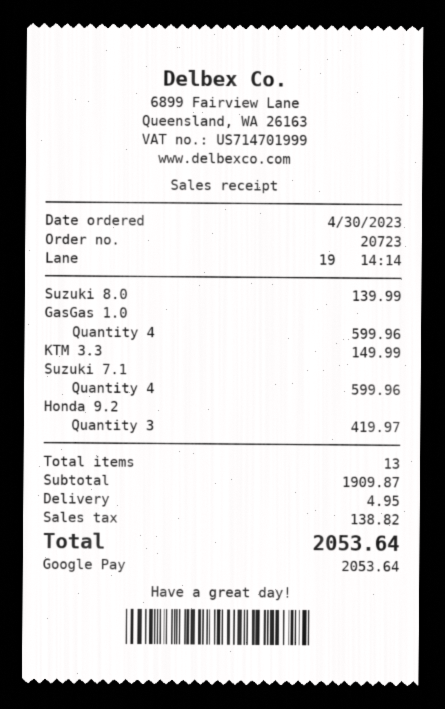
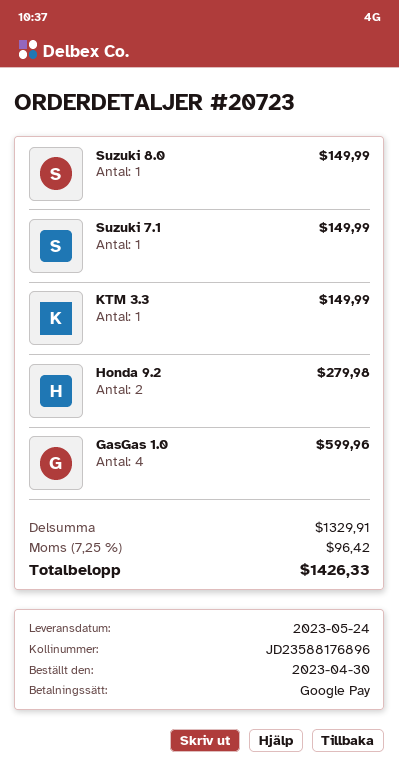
Suzuki 8.0: 1 for 139.99 -> 1 for 149.99
Suzuki 7.1: 4 for 599.96 -> 1 for 149.99
Honda 9.2: 3 for 419.97 -> 2 for 279.98
subtotal: 1909.87 -> 1329.91
shipping: 4.95 -> none
tax: 138.82 -> 96.42
total: 2053.64 -> 1426.33

